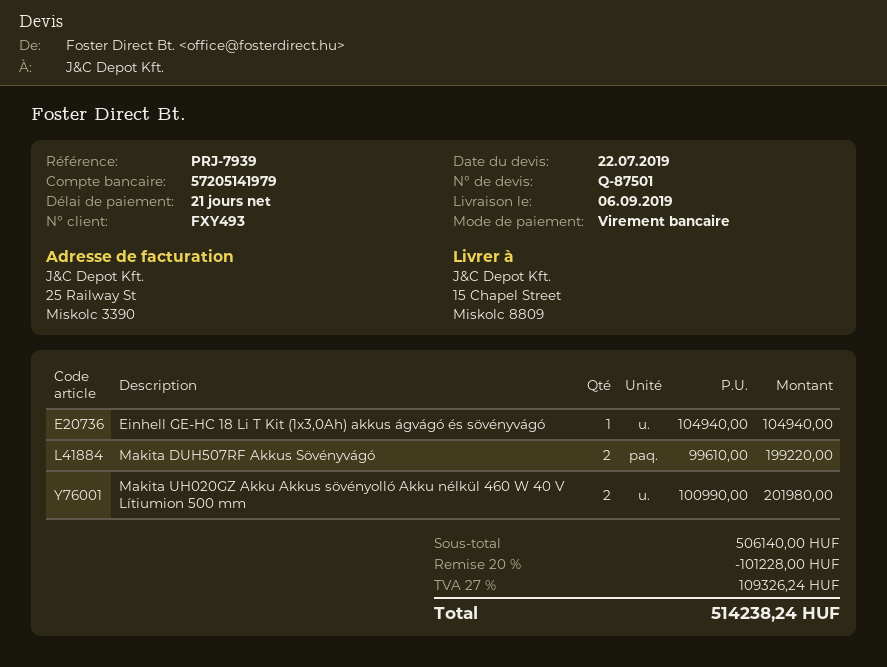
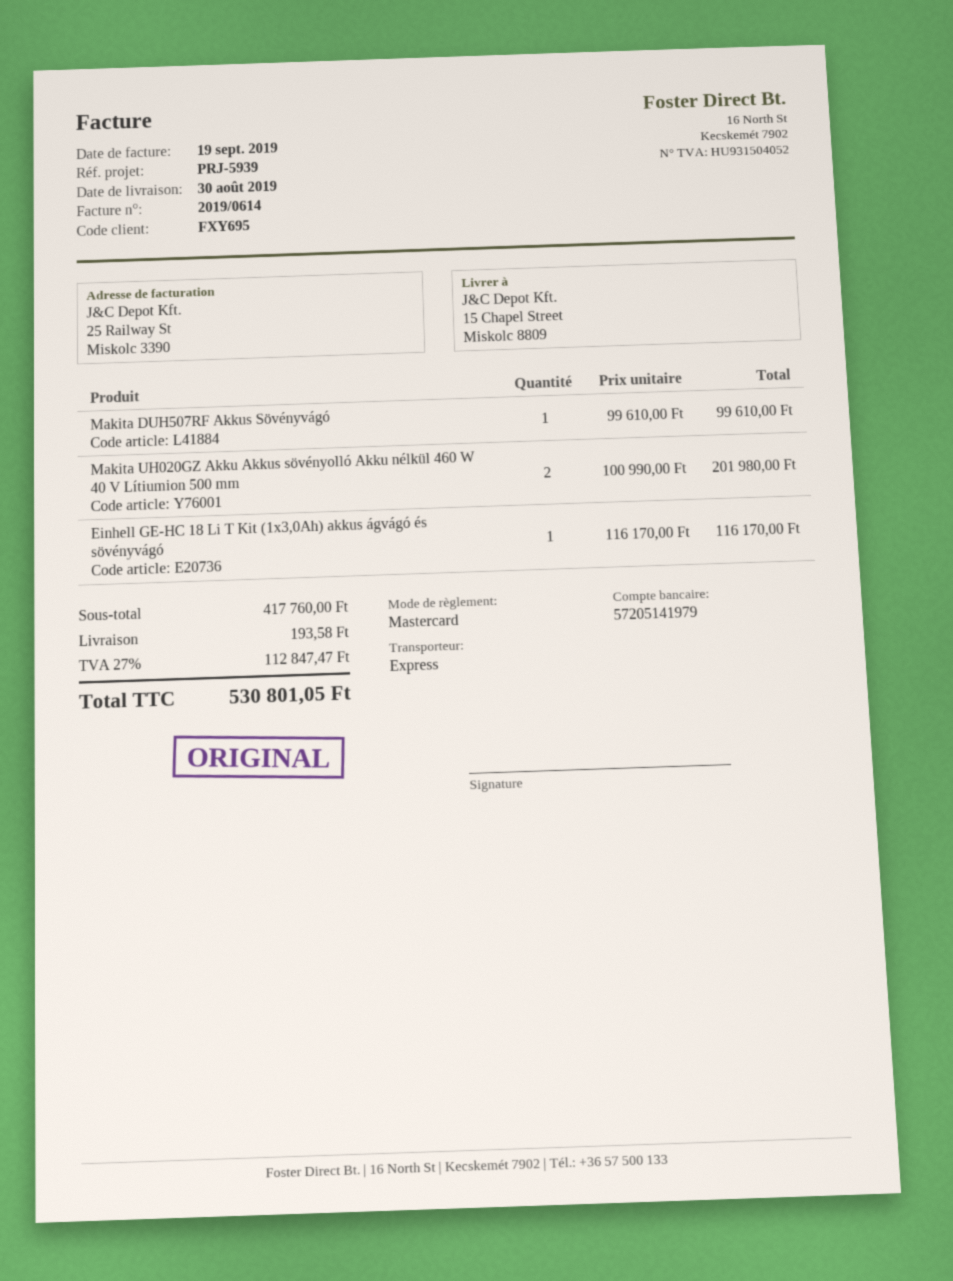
delivery date: 2019-09-06 -> 2019-08-30
customer number: FXY493 -> FXY695
reference: PRJ-7939 -> PRJ-5939
payment method: bank transfer -> Mastercard
Einhell GE-HC 18 Li T Kit (1x3,0Ah) akkus ágvágó és sövényvágó: 1 x 104940.00 = 104940.00 -> 1 x 116170.00 = 116170.00
Makita DUH507RF Akkus Sövényvágó: 2 x 99610.00 = 199220.00 -> 1 x 99610.00 = 99610.00
subtotal: 506140.00 -> 417760.00
discount: 20% = 101228.00 -> none
shipping: none -> 193.58
tax: 27% = 109326.24 -> 27% = 112847.47
total: 514238.24 -> 530801.05

